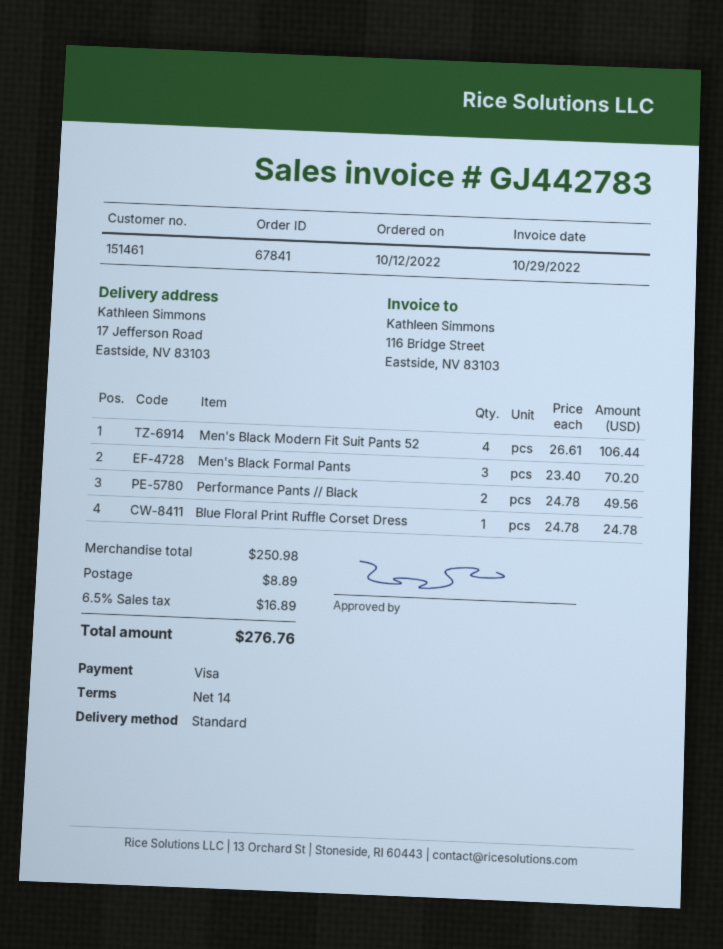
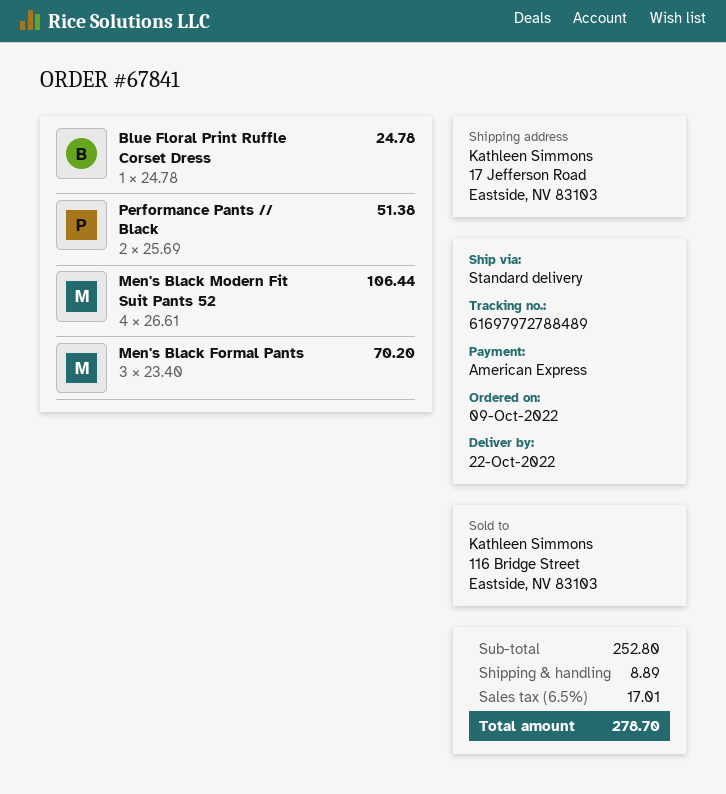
order date: 2022-10-12 -> 2022-10-09
payment method: Visa -> American Express
Performance Pants // Black: 2 x 24.78 = 49.56 -> 2 x 25.69 = 51.38
subtotal: 250.98 -> 252.80
tax: 6.5% = 16.89 -> 6.5% = 17.01
total: 276.76 -> 278.70

